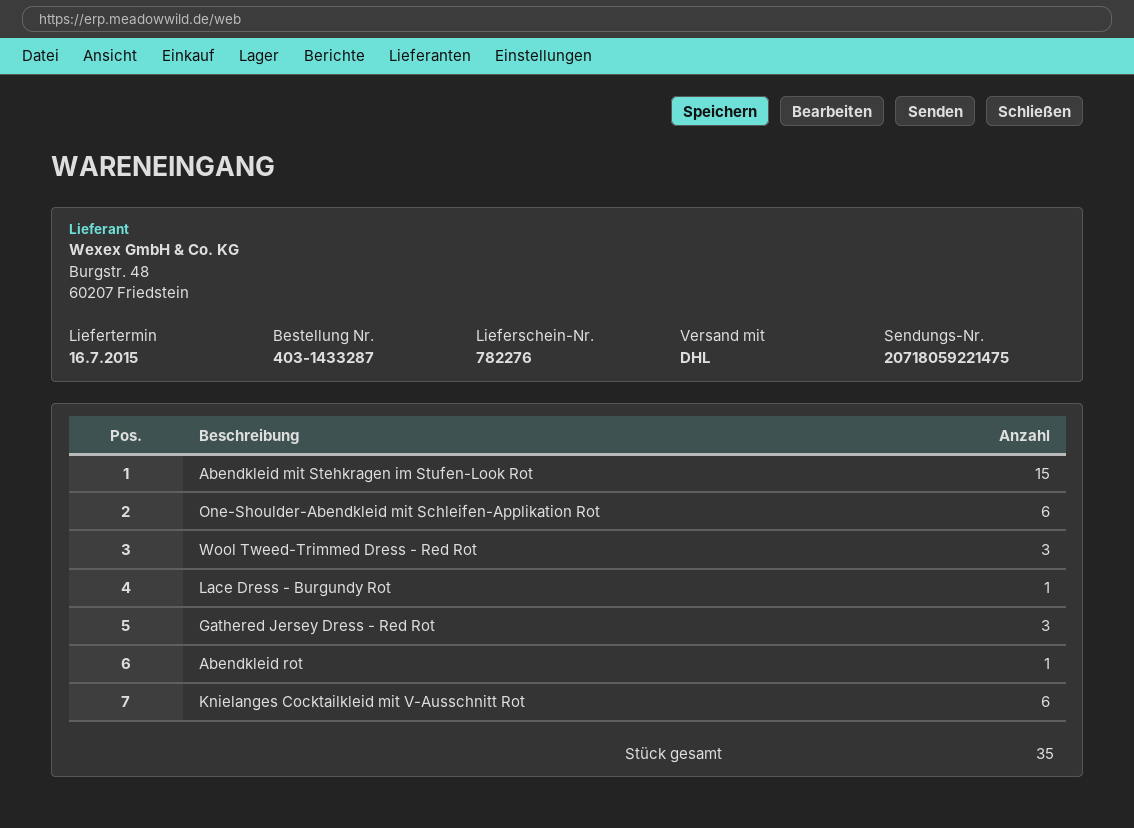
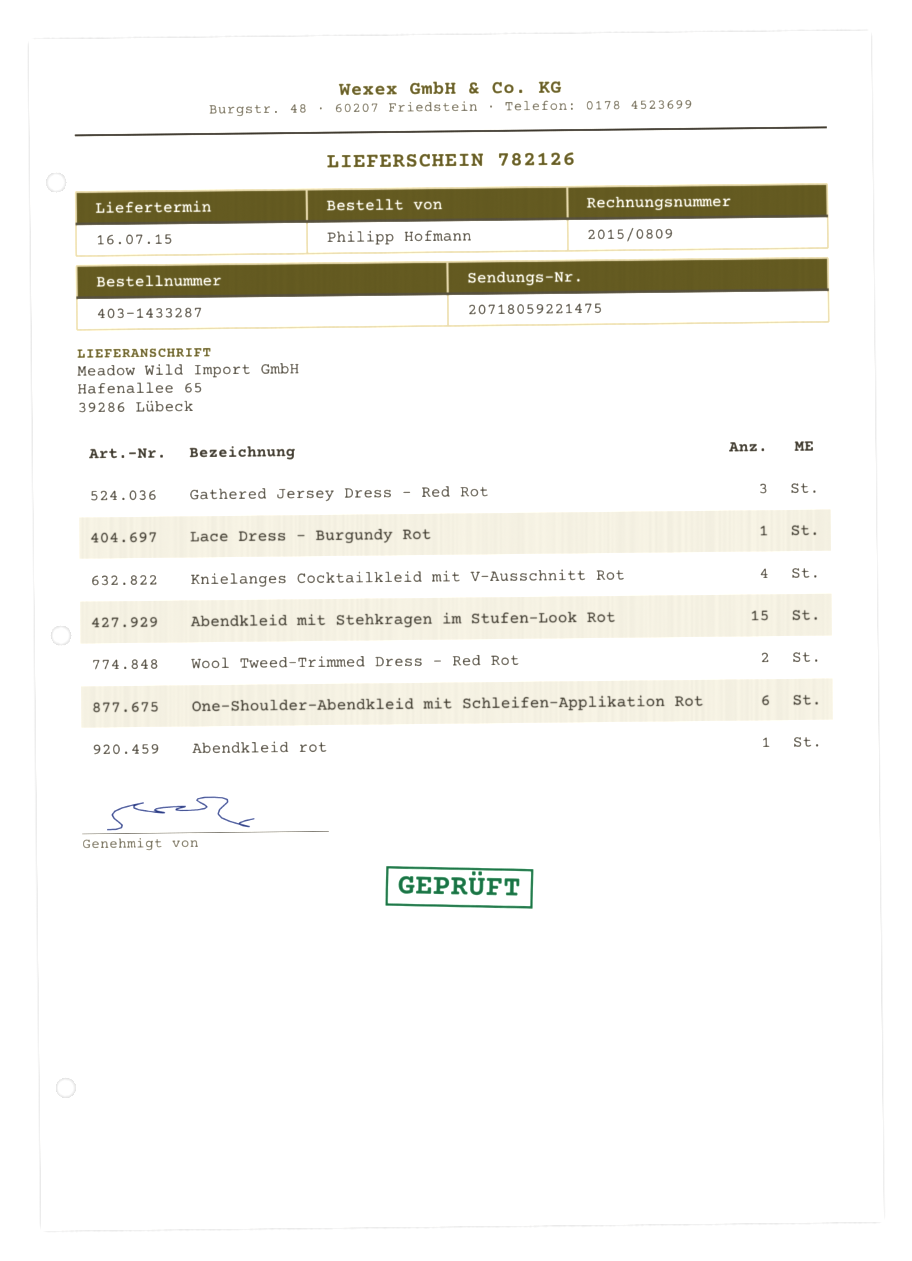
delivery note number: 782276 -> 782126
Wool Tweed-Trimmed Dress - Red Rot: 3 -> 2
Knielanges Cocktailkleid mit V-Ausschnitt Rot: 6 -> 4

